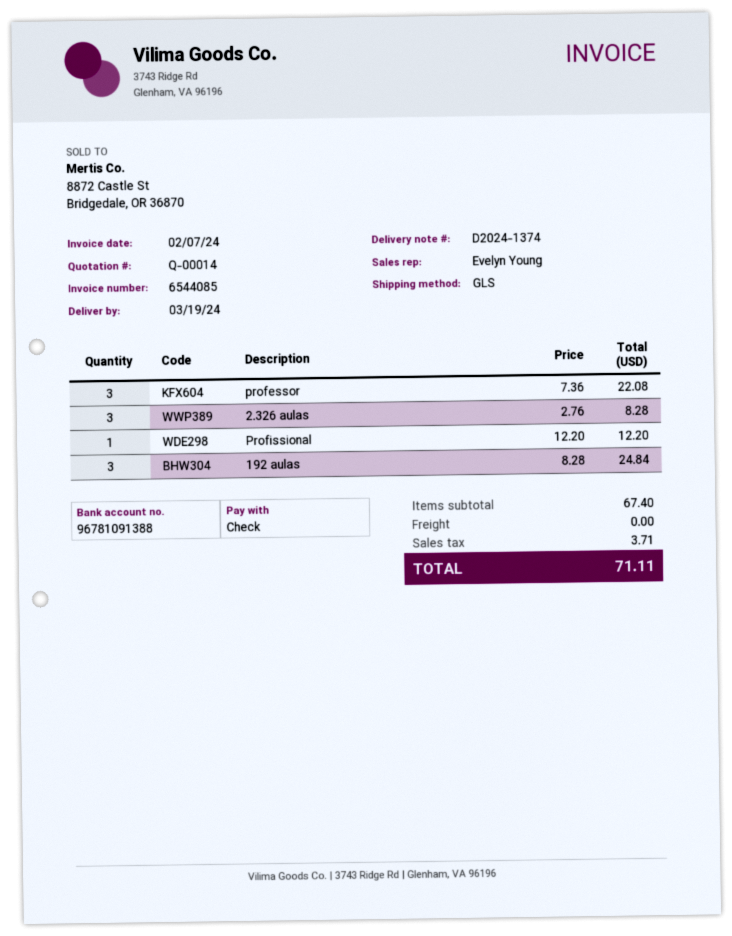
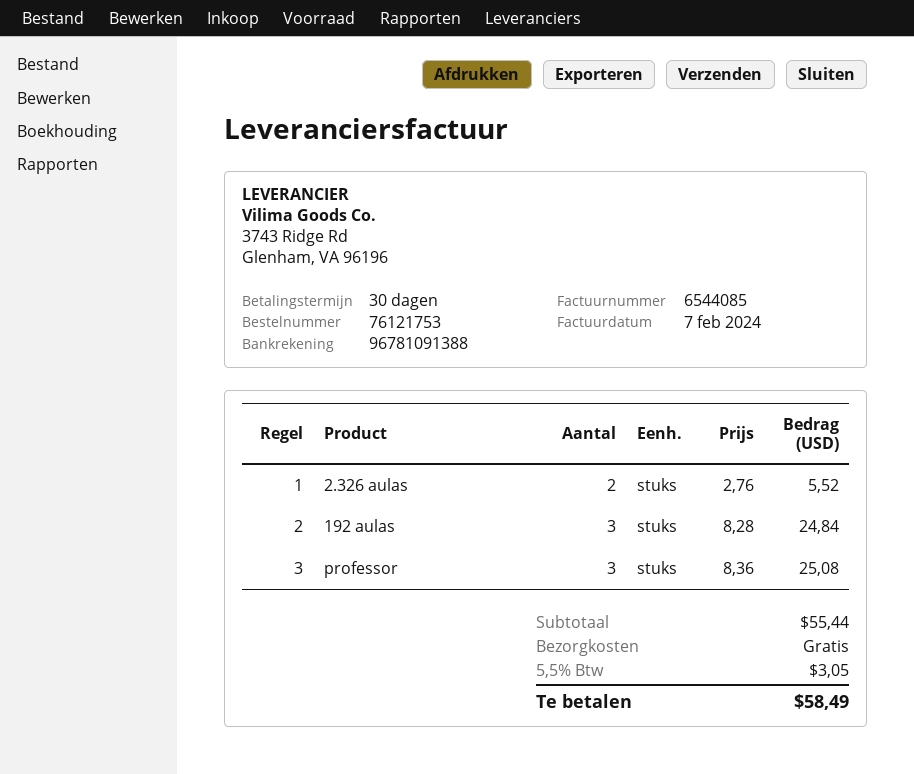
professor: 3 x 7.36 = 22.08 -> 3 x 8.36 = 25.08
2.326 aulas: 3 x 2.76 = 8.28 -> 2 x 2.76 = 5.52
Profissional: 1 x 12.20 = 12.20 -> none
subtotal: 67.40 -> 55.44
tax: 3.71 -> 3.05
total: 71.11 -> 58.49

